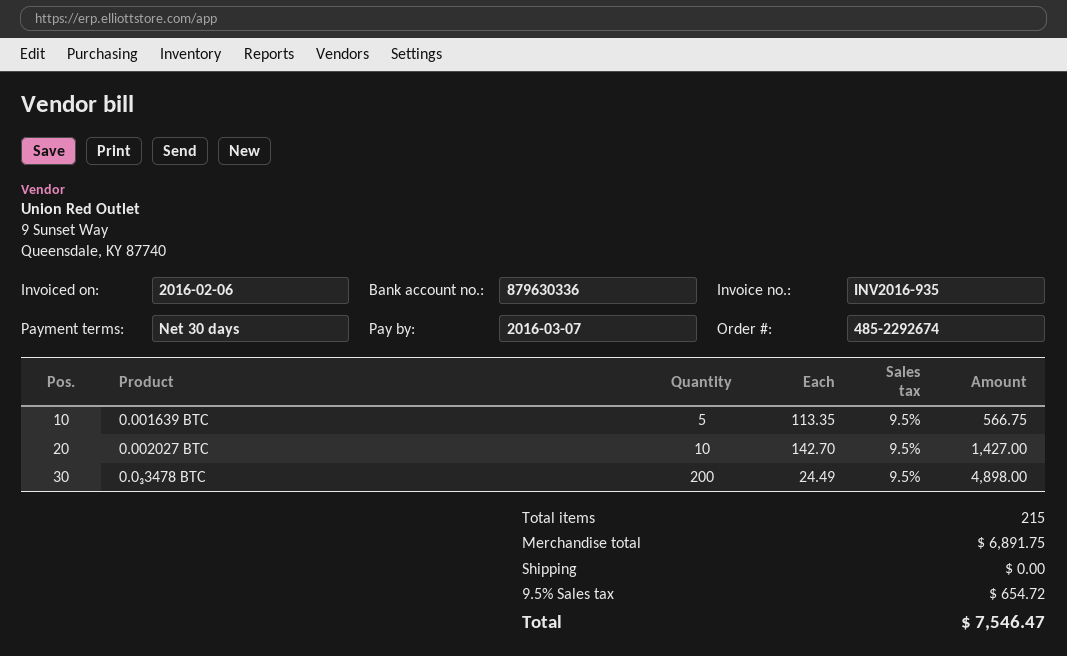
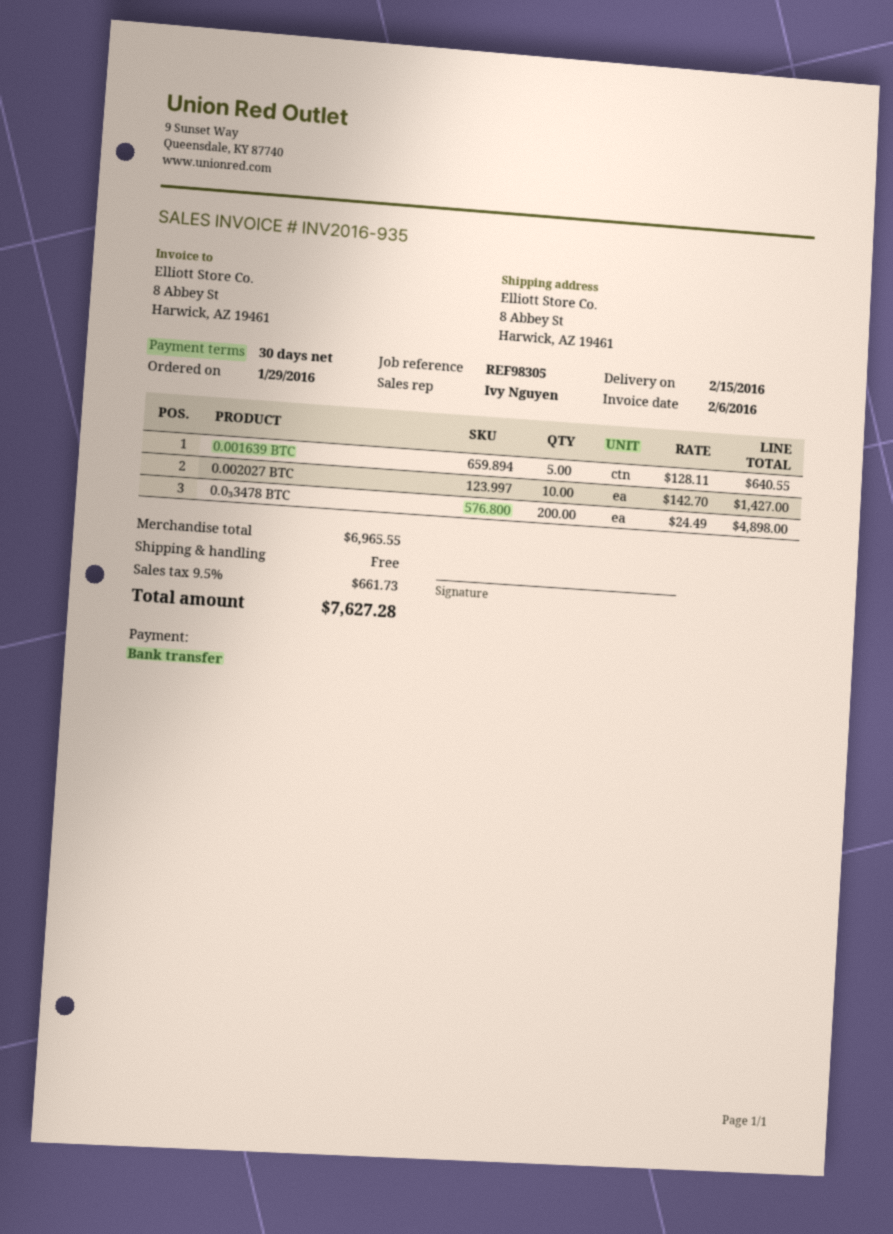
0.001639 BTC: 5 x 113.35 = 566.75 -> 5 x 128.11 = 640.55
subtotal: 6891.75 -> 6965.55
tax: 9.5% = 654.72 -> 9.5% = 661.73
total: 7546.47 -> 7627.28

